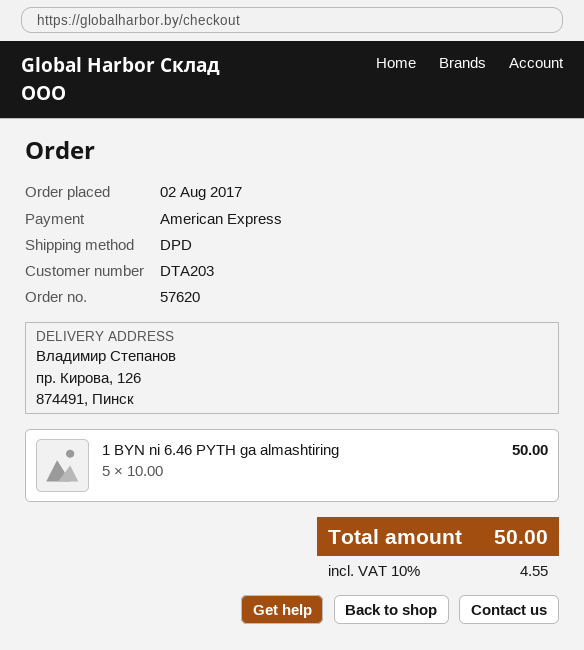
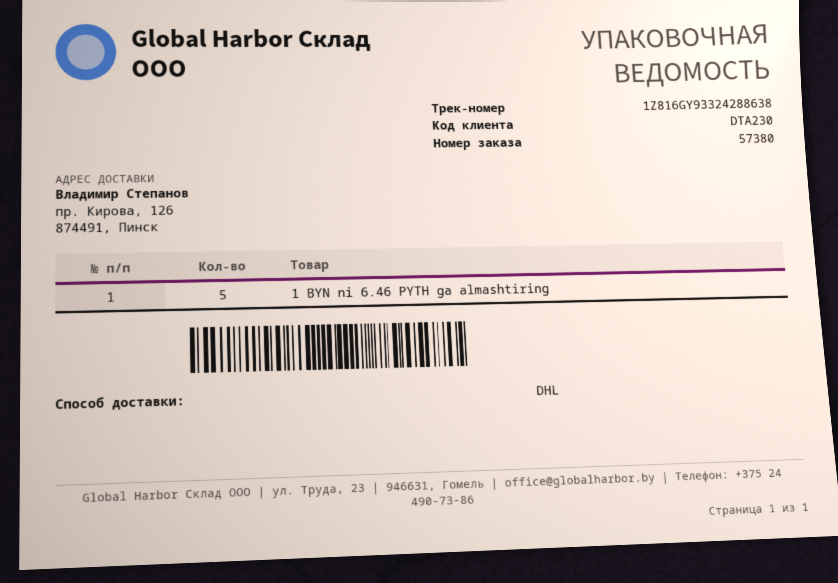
order number: 57620 -> 57380
customer number: DTA203 -> DTA230
shipping method: DPD -> DHL

